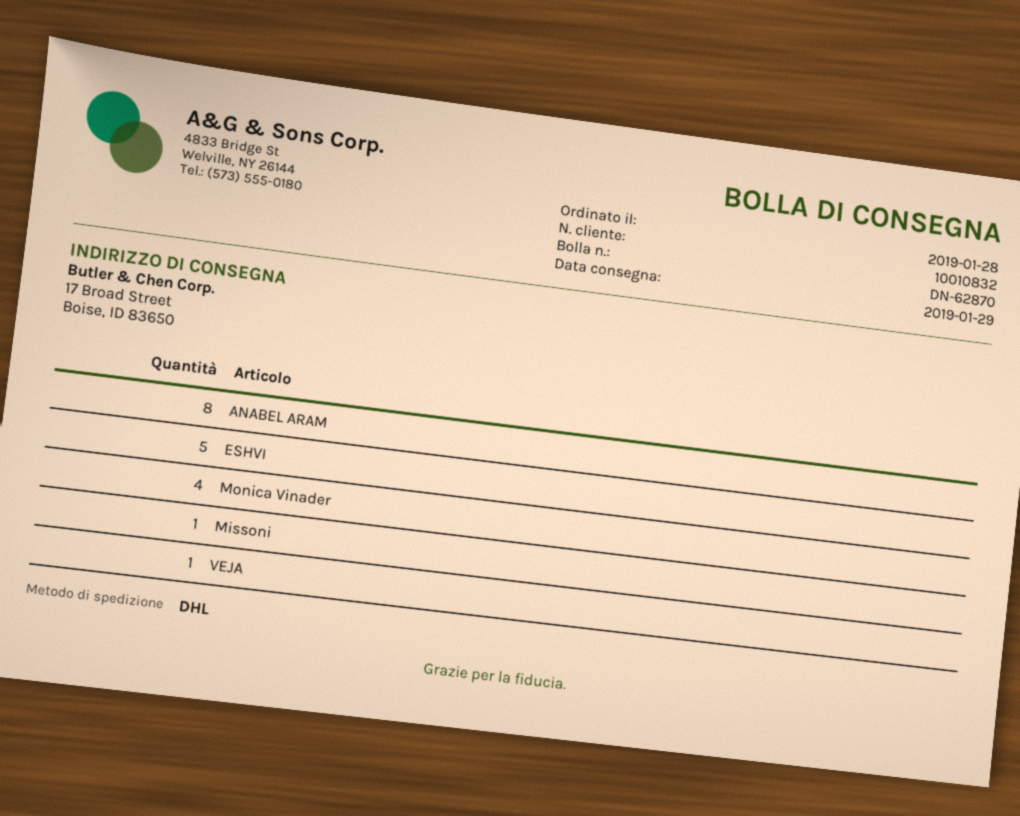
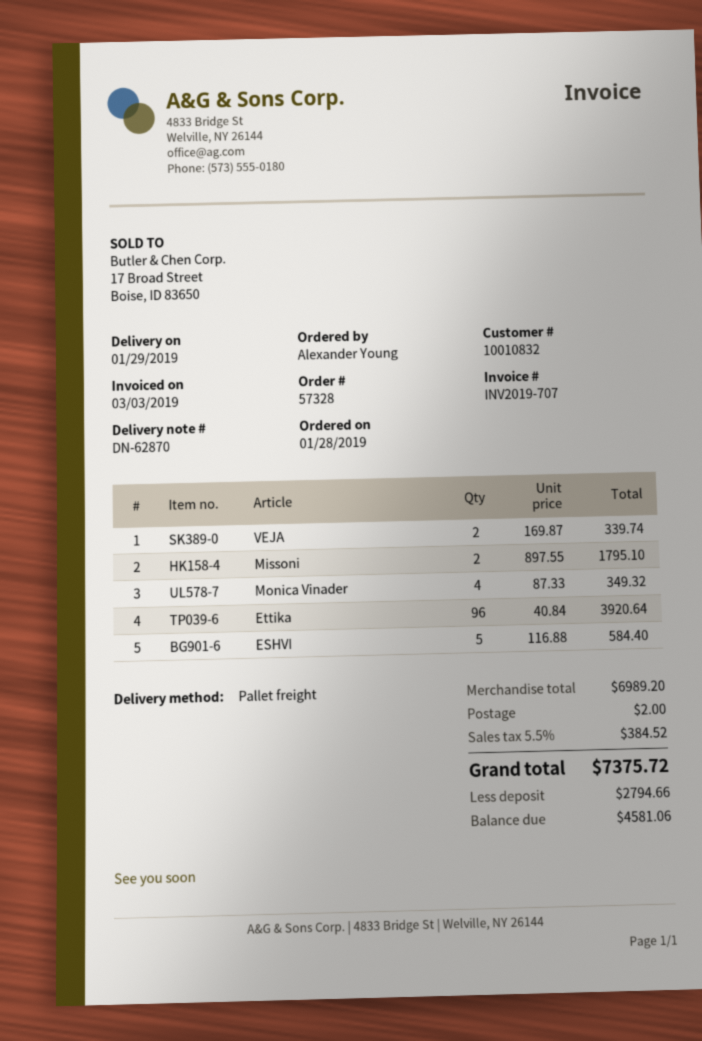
shipping method: DHL -> pallet freight
ANABEL ARAM: 8 -> none
Missoni: 1 -> 2
VEJA: 1 -> 2
Ettika: none -> 96

